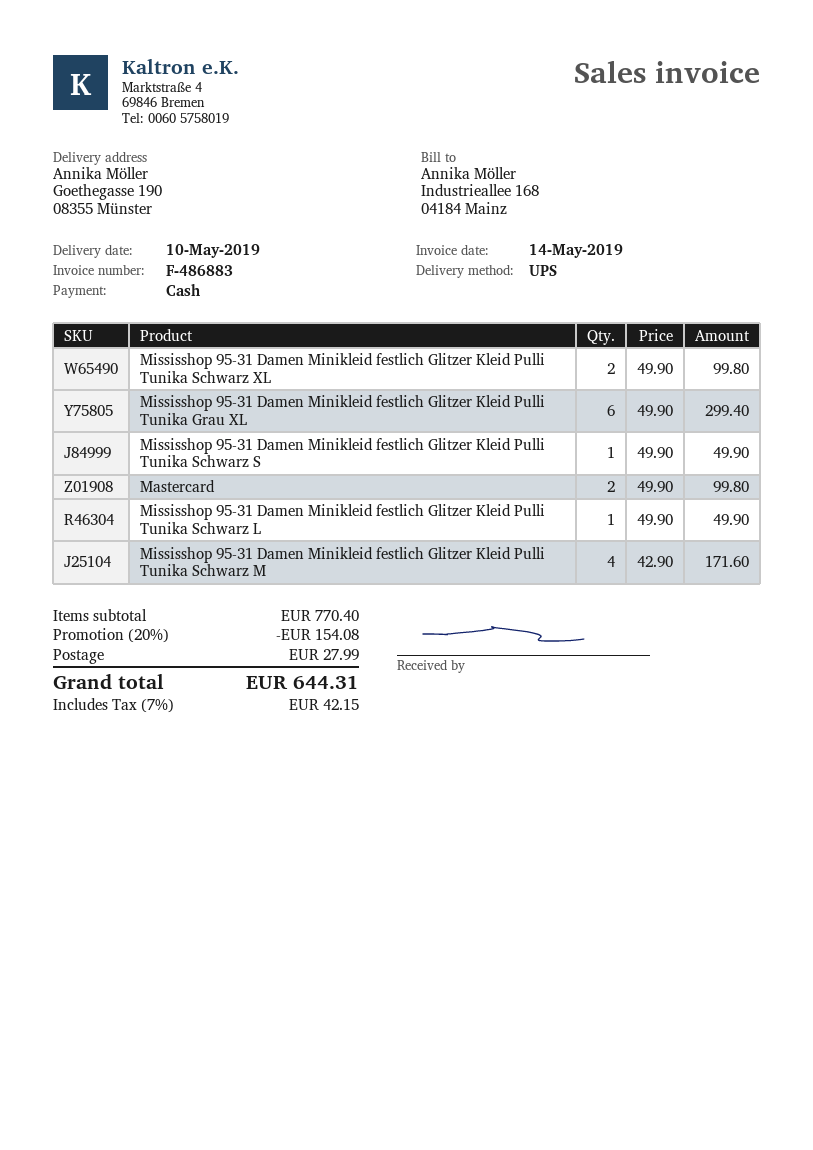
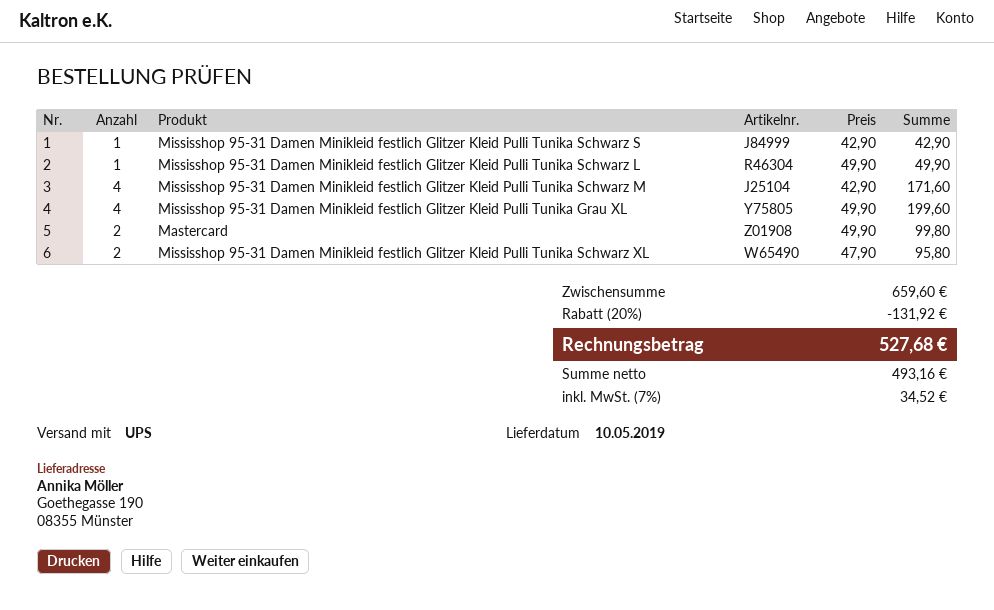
Mississhop 95-31 Damen Minikleid festlich Glitzer Kleid Pulli Tunika Schwarz XL: 2 x 49.90 = 99.80 -> 2 x 47.90 = 95.80
Mississhop 95-31 Damen Minikleid festlich Glitzer Kleid Pulli Tunika Grau XL: 6 x 49.90 = 299.40 -> 4 x 49.90 = 199.60
Mississhop 95-31 Damen Minikleid festlich Glitzer Kleid Pulli Tunika Schwarz S: 1 x 49.90 = 49.90 -> 1 x 42.90 = 42.90
subtotal: 770.40 -> 659.60
discount: 20% = 154.08 -> 20% = 131.92
shipping: 27.99 -> none
tax: 7% = 42.15 -> 7% = 34.52
total: 644.31 -> 527.68

